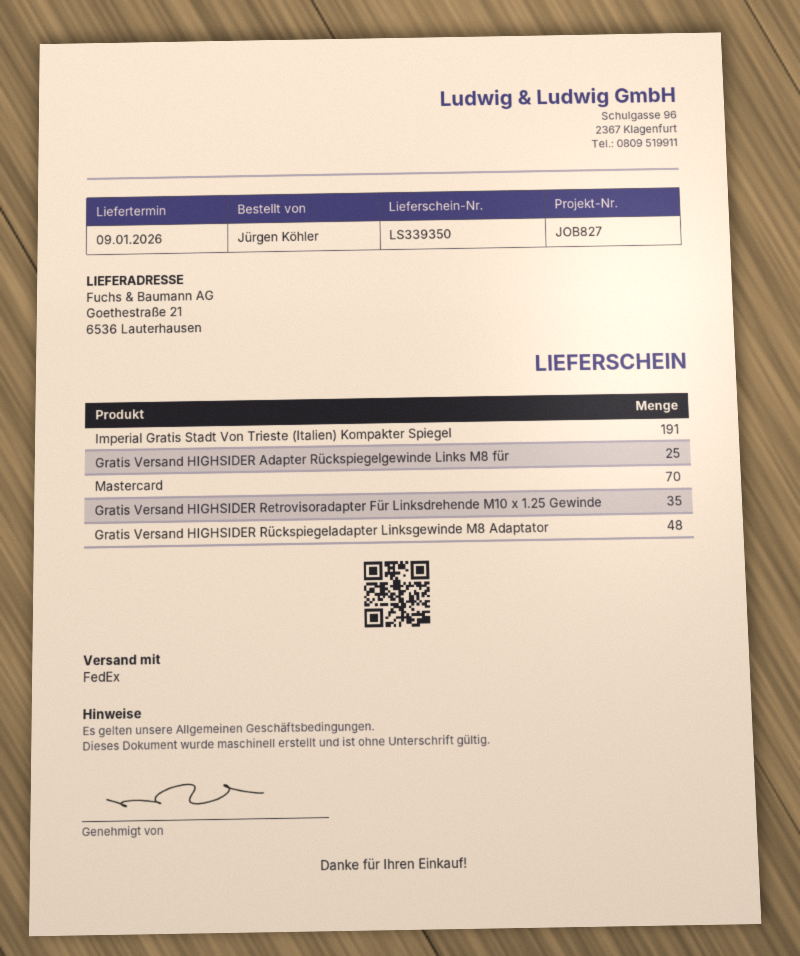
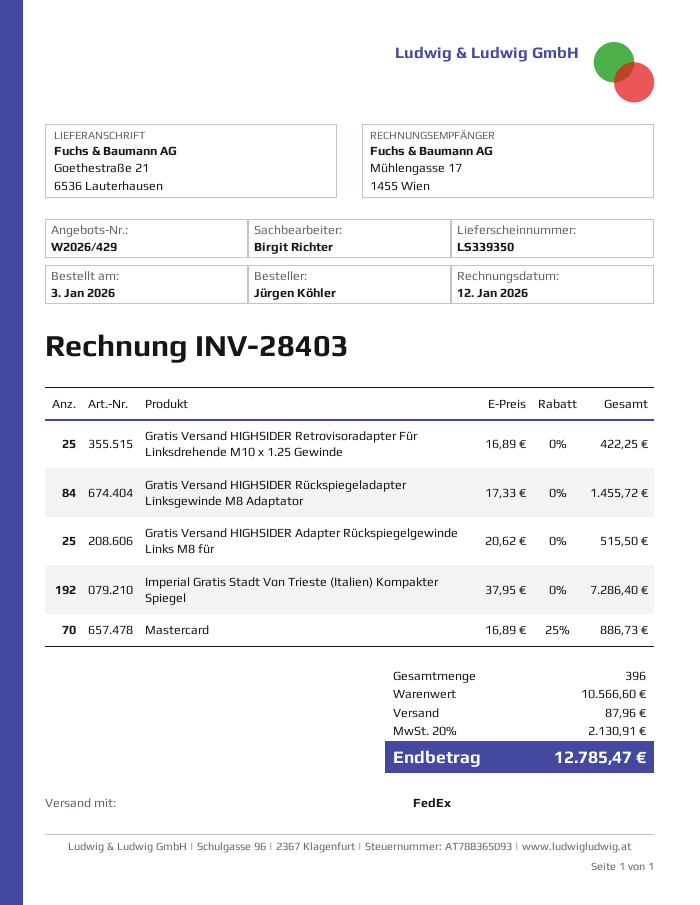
Imperial Gratis Stadt Von Trieste (Italien) Kompakter Spiegel: 191 -> 192
Gratis Versand HIGHSIDER Retrovisoradapter Für Linksdrehende M10 x 1.25 Gewinde: 35 -> 25
Gratis Versand HIGHSIDER Rückspiegeladapter Linksgewinde M8 Adaptator: 48 -> 84

